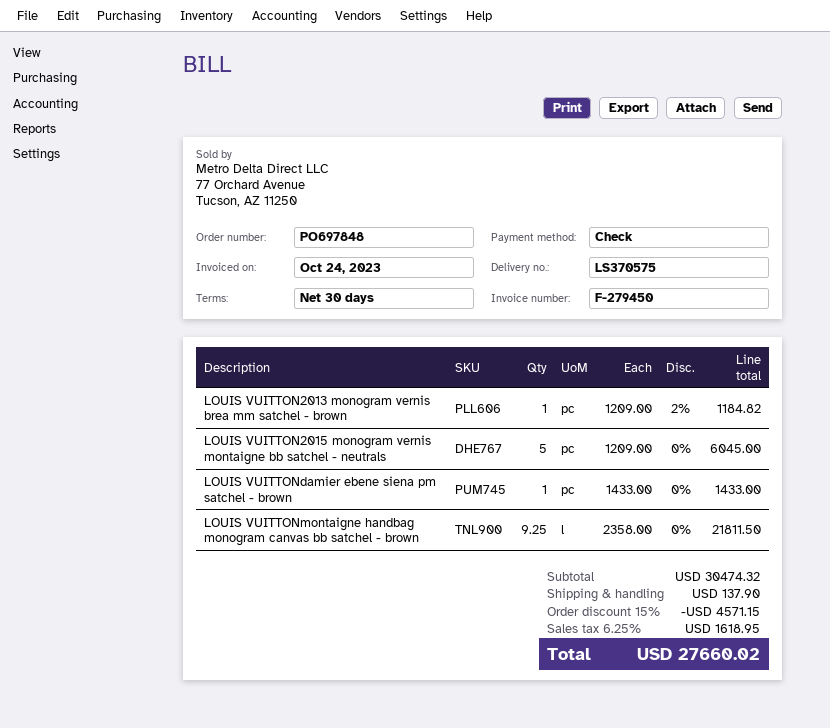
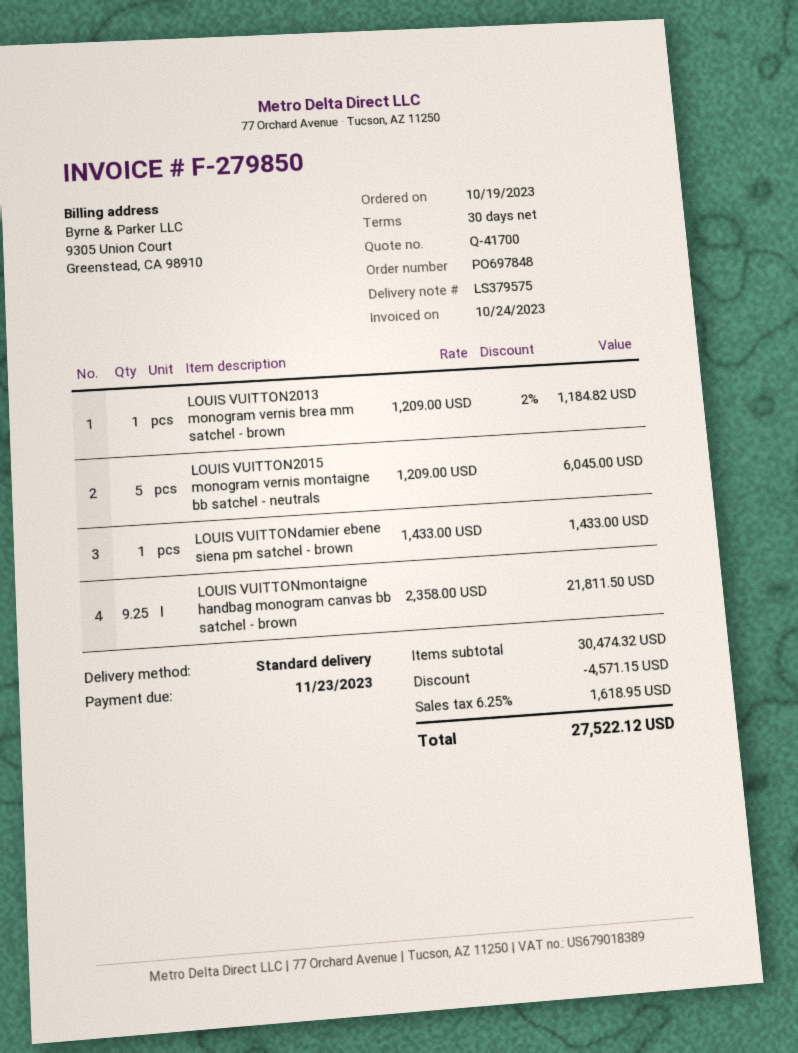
delivery note number: LS370575 -> LS379575
invoice number: F-279450 -> F-279850
shipping: 137.90 -> none
total: 27660.02 -> 27522.12

